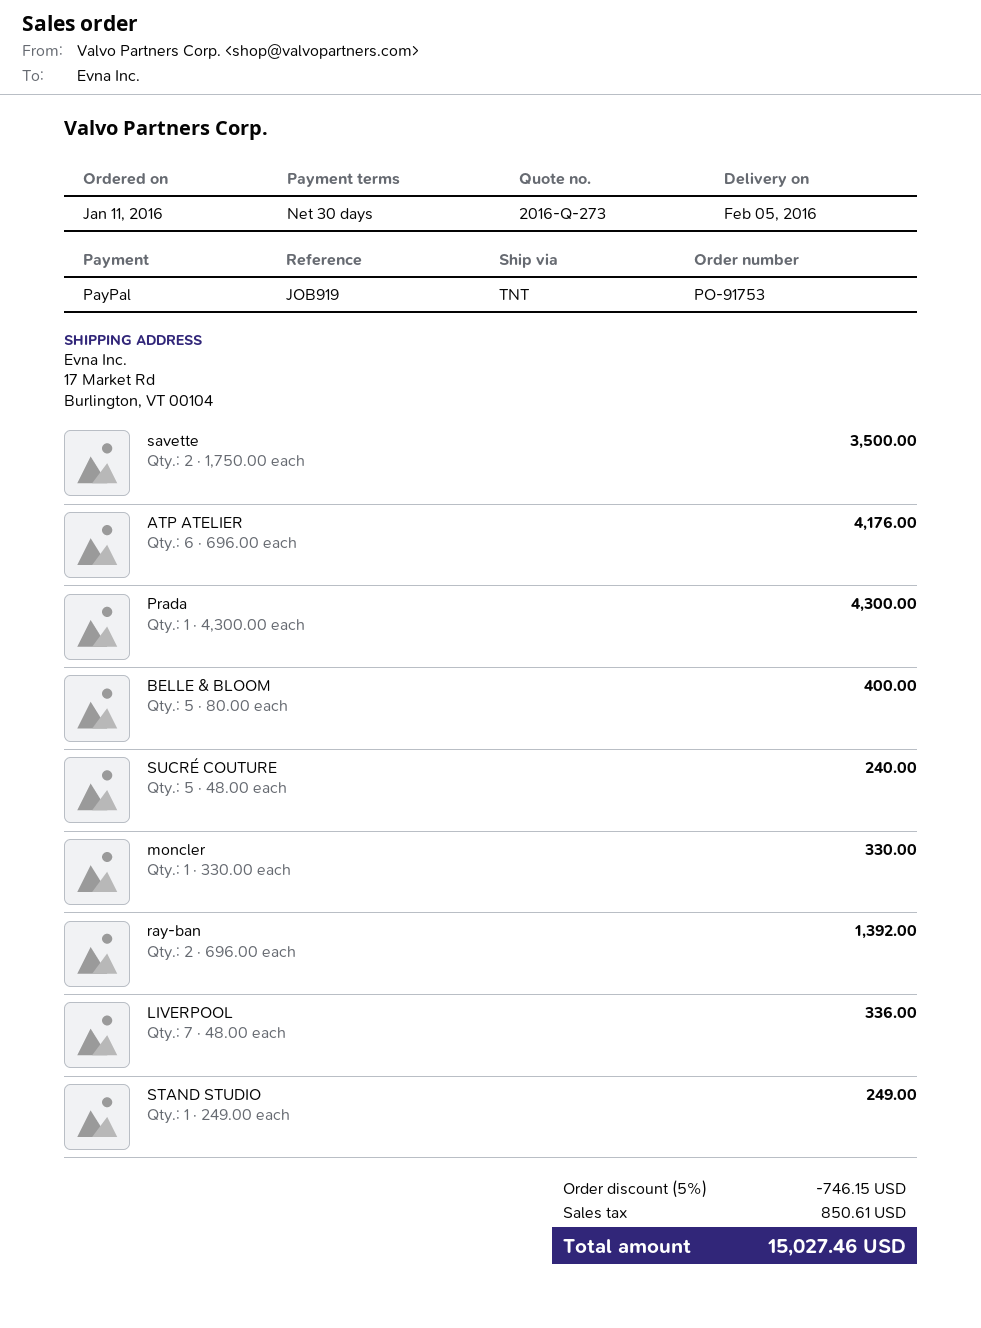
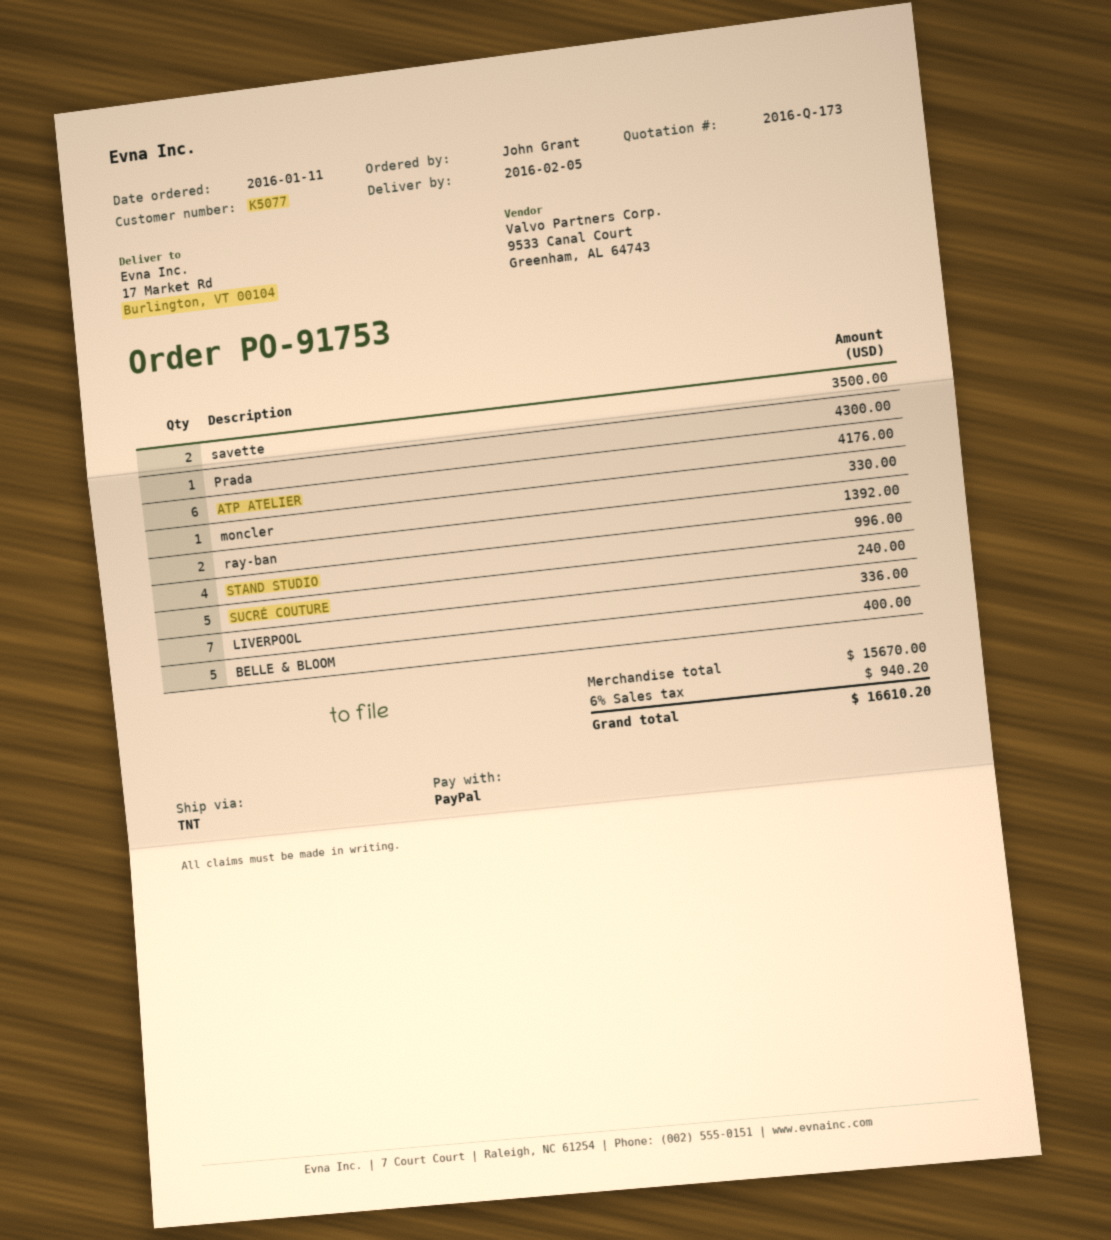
quote number: 2016-Q-273 -> 2016-Q-173
STAND STUDIO: 1 for 249.00 -> 4 for 996.00
discount: 5% = 746.15 -> none
tax: 850.61 -> 940.20
total: 15027.46 -> 16610.20

